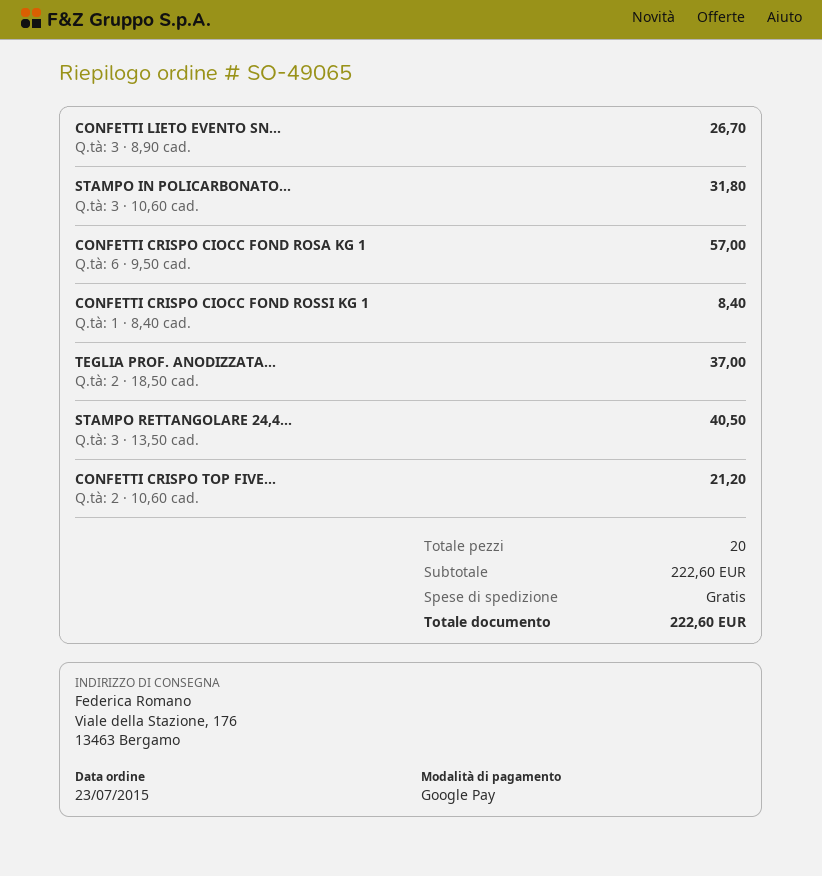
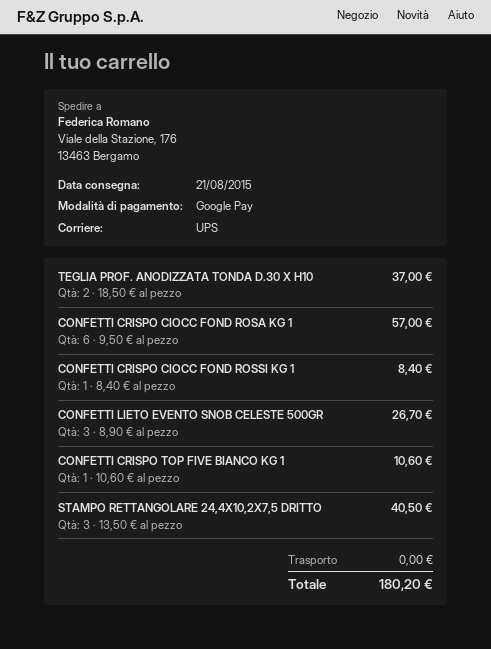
STAMPO IN POLICARBONATO...: 3 x 10.60 = 31.80 -> none
CONFETTI CRISPO TOP FIVE...: 2 x 10.60 = 21.20 -> 1 x 10.60 = 10.60
total: 222.60 -> 180.20

